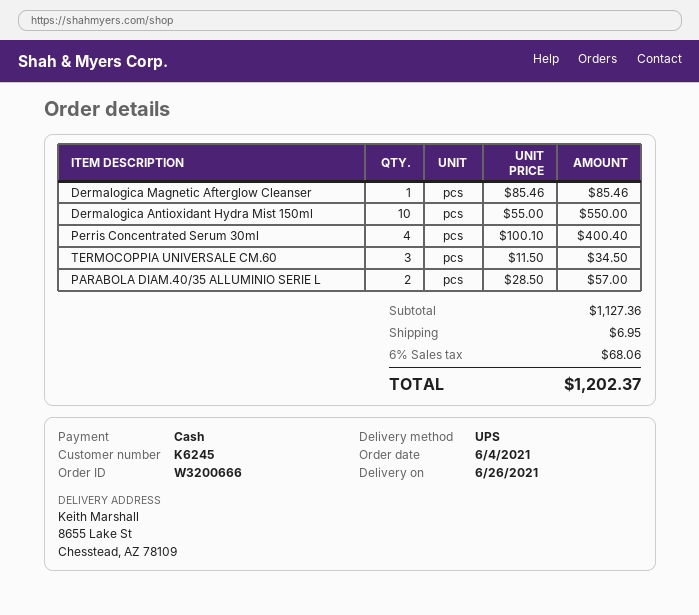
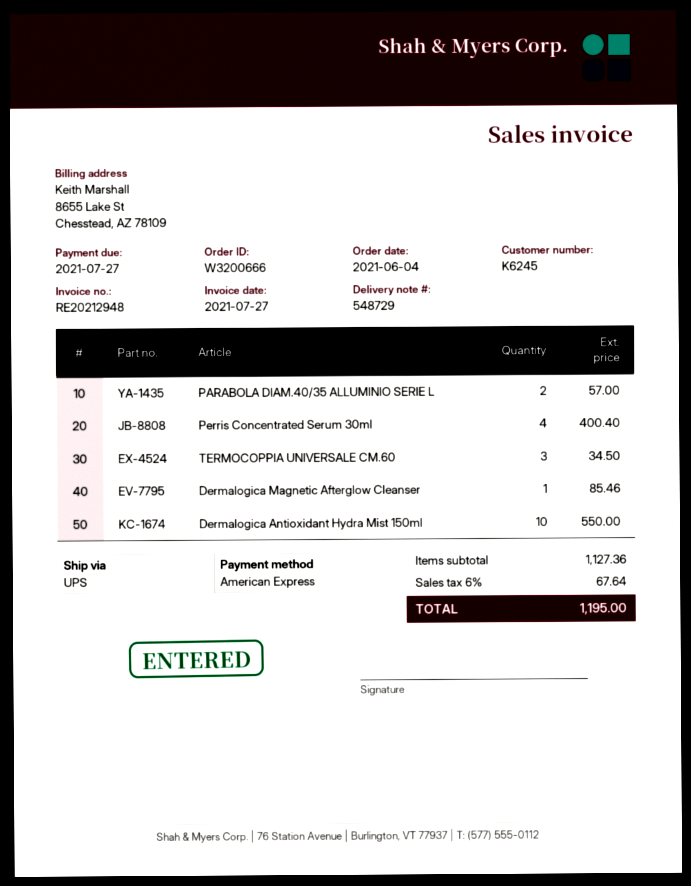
payment method: cash -> American Express
shipping: 6.95 -> none
tax: 6% = 68.06 -> 6% = 67.64
total: 1202.37 -> 1195.00

